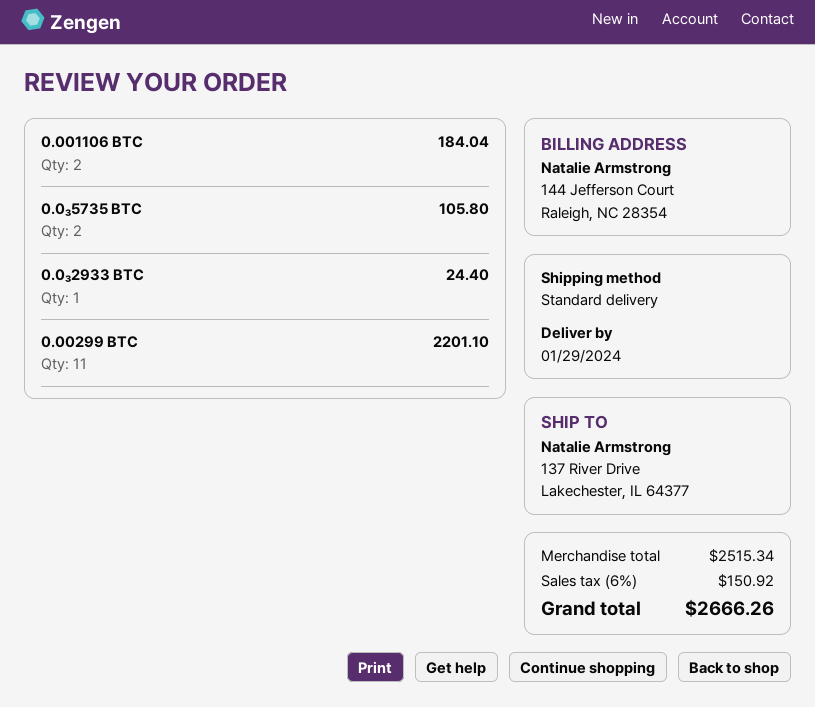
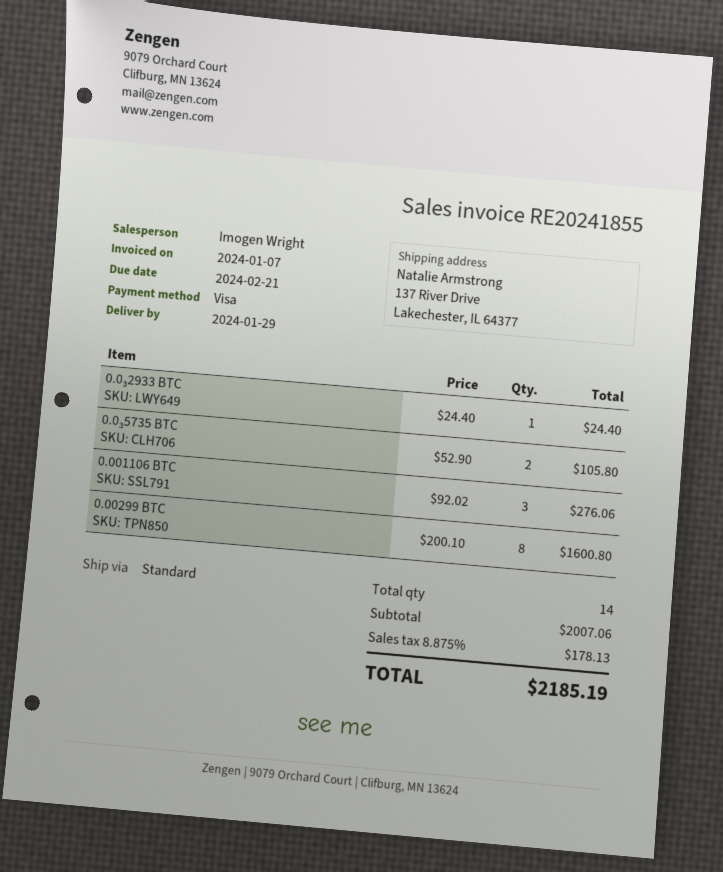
0.001106 BTC: 2 for 184.04 -> 3 for 276.06
0.00299 BTC: 11 for 2201.10 -> 8 for 1600.80
subtotal: 2515.34 -> 2007.06
tax: 6% = 150.92 -> 8.875% = 178.13
total: 2666.26 -> 2185.19

